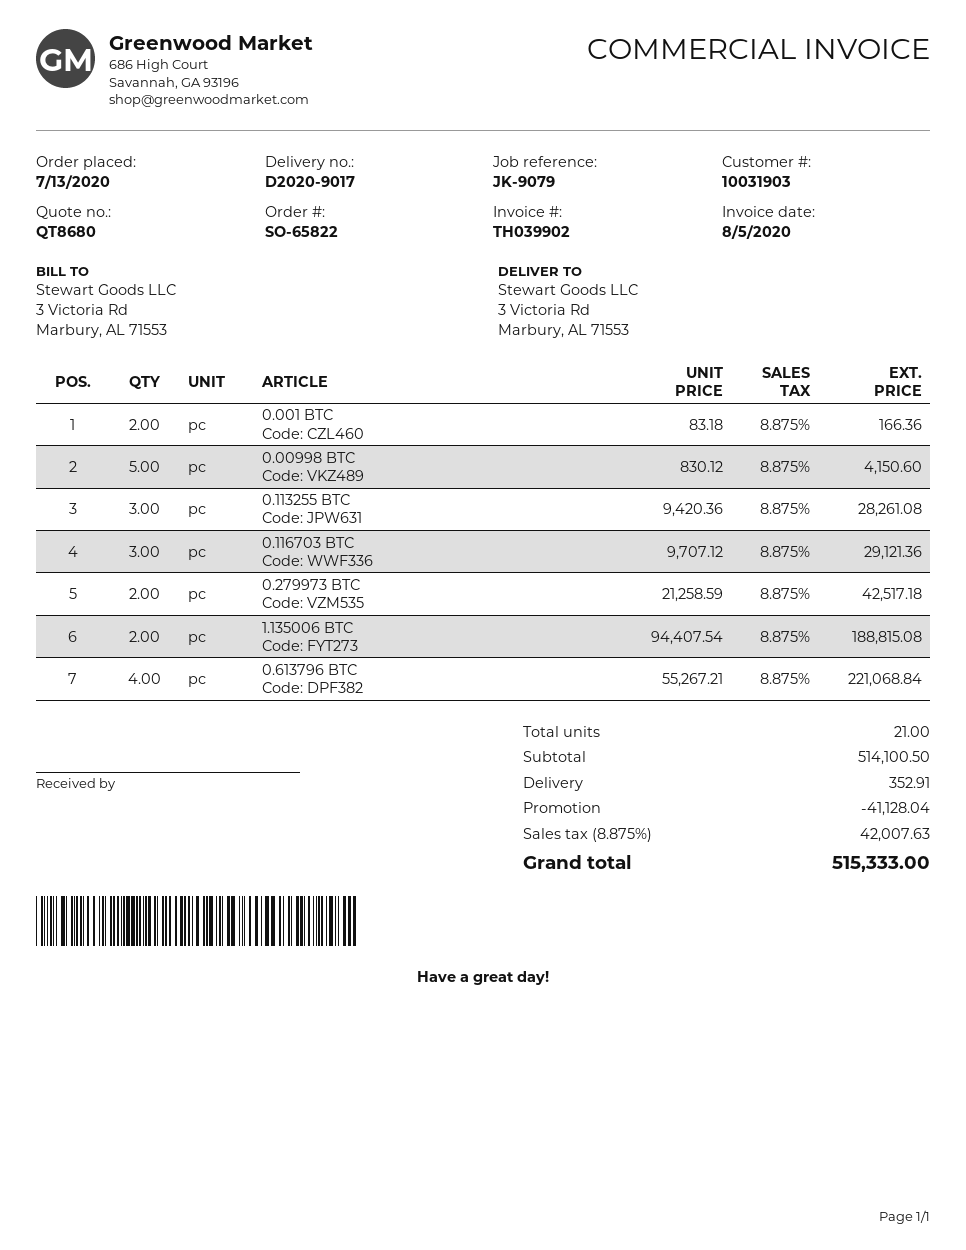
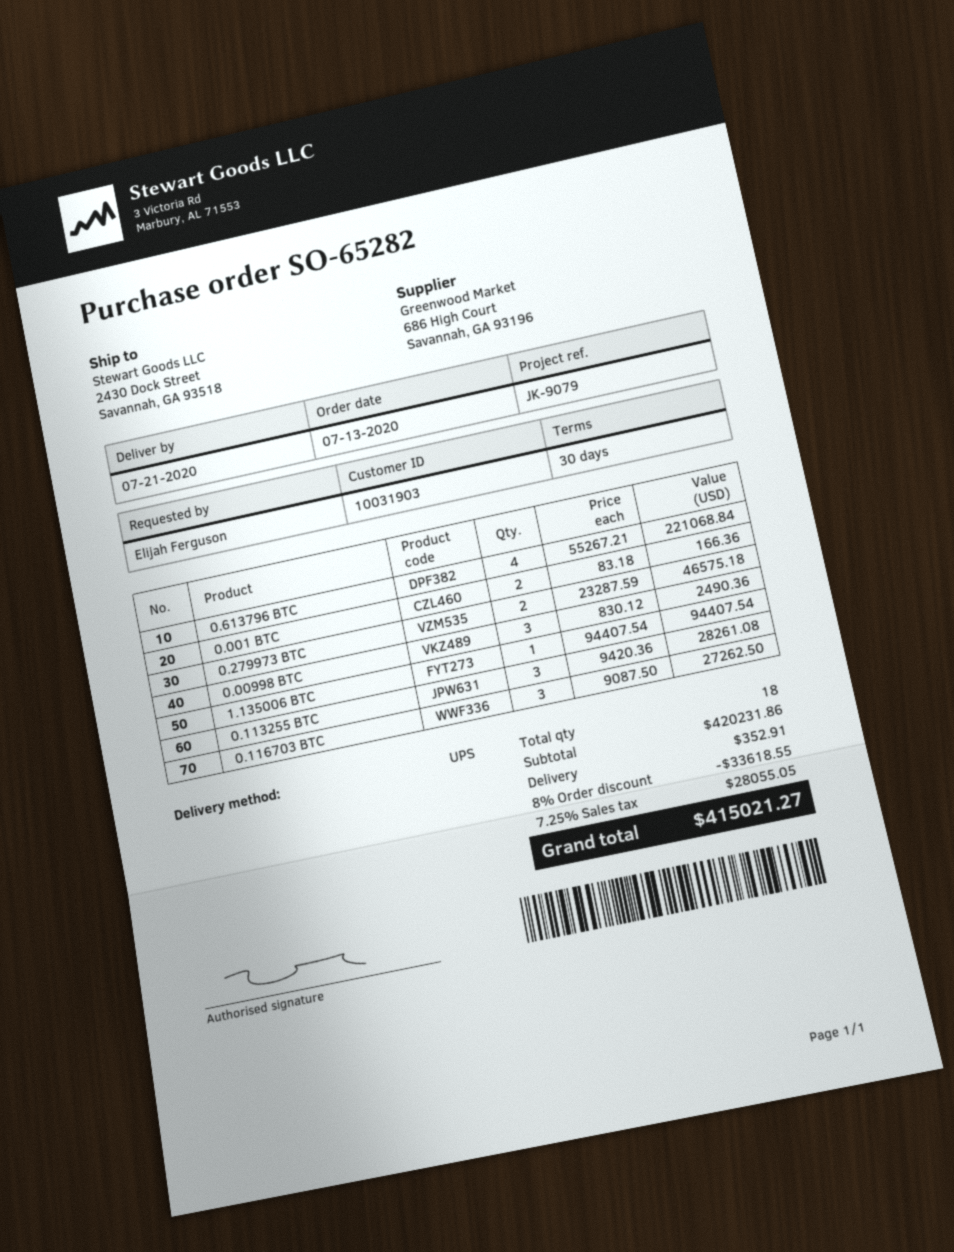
order number: SO-65822 -> SO-65282
ship to: 3 Victoria Rd, Marbury, AL 71553 -> 2430 Dock Street, Savannah, GA 93518
0.00998 BTC: 5 x 830.12 = 4150.60 -> 3 x 830.12 = 2490.36
0.116703 BTC: 3 x 9707.12 = 29121.36 -> 3 x 9087.50 = 27262.50
0.279973 BTC: 2 x 21258.59 = 42517.18 -> 2 x 23287.59 = 46575.18
1.135006 BTC: 2 x 94407.54 = 188815.08 -> 1 x 94407.54 = 94407.54
total quantity: 21 -> 18
subtotal: 514100.50 -> 420231.86
discount: 41128.04 -> 33618.55
tax: 8.875% = 42007.63 -> 7.25% = 28055.05
total: 515333.00 -> 415021.27

